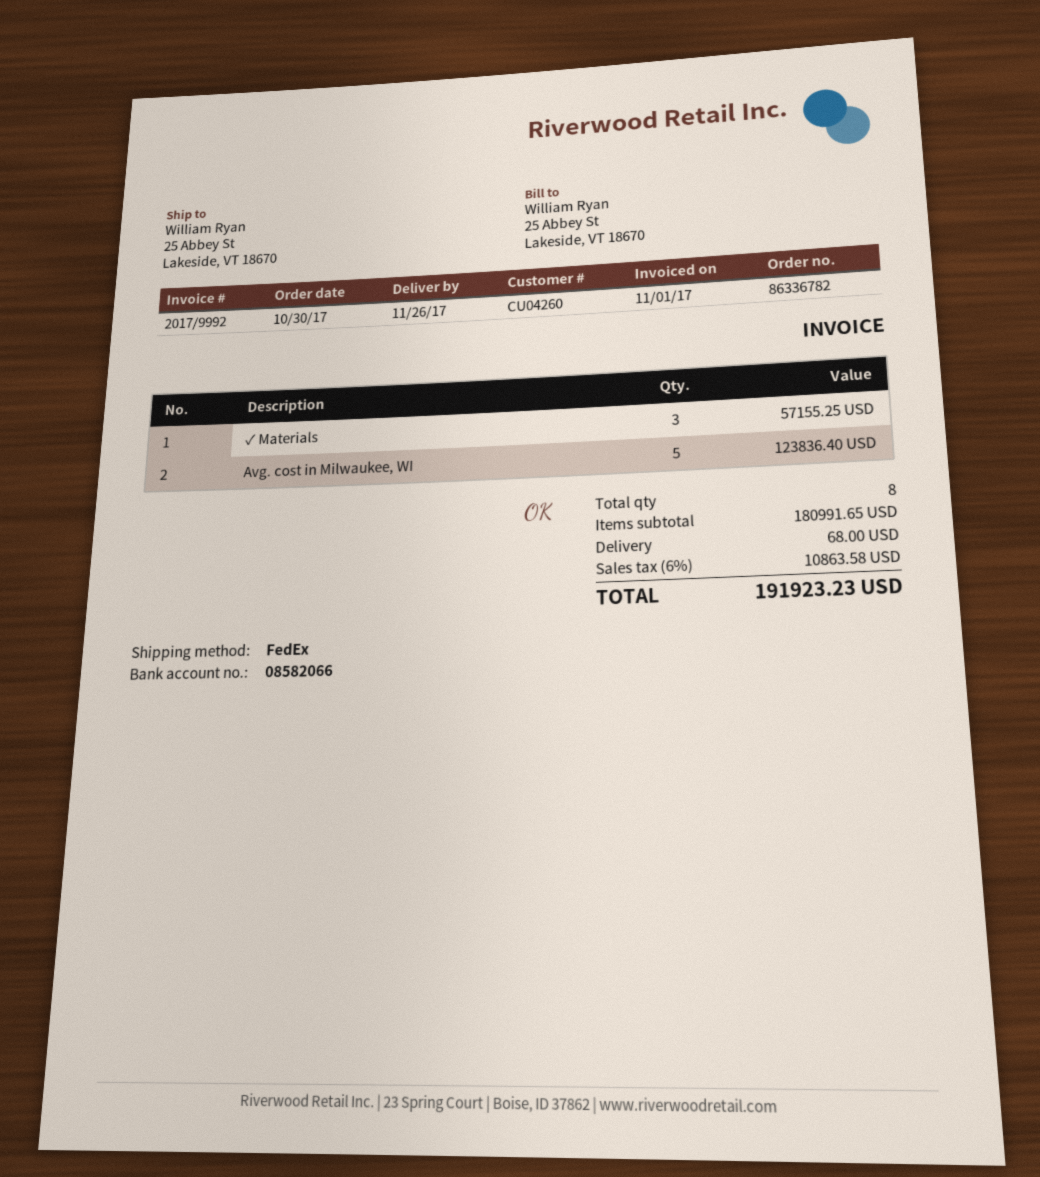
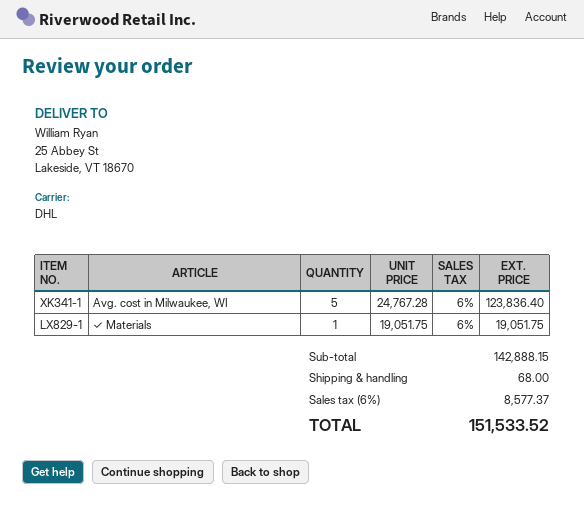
shipping method: FedEx -> DHL
✓ Materials: 3 for 57155.25 -> 1 for 19051.75
subtotal: 180991.65 -> 142888.15
tax: 6% = 10863.58 -> 6% = 8577.37
total: 191923.23 -> 151533.52

